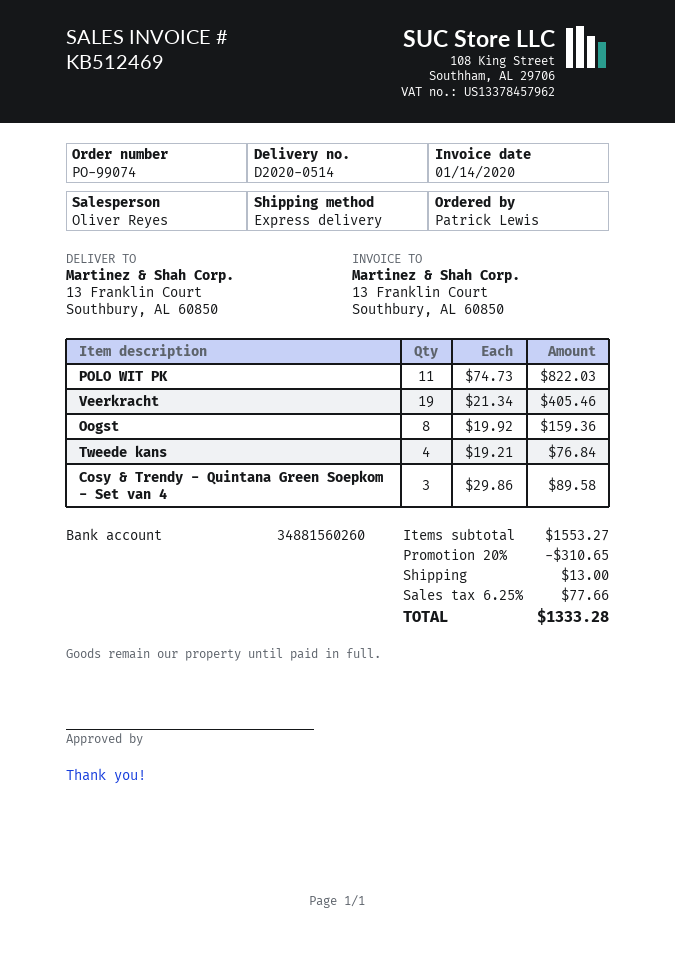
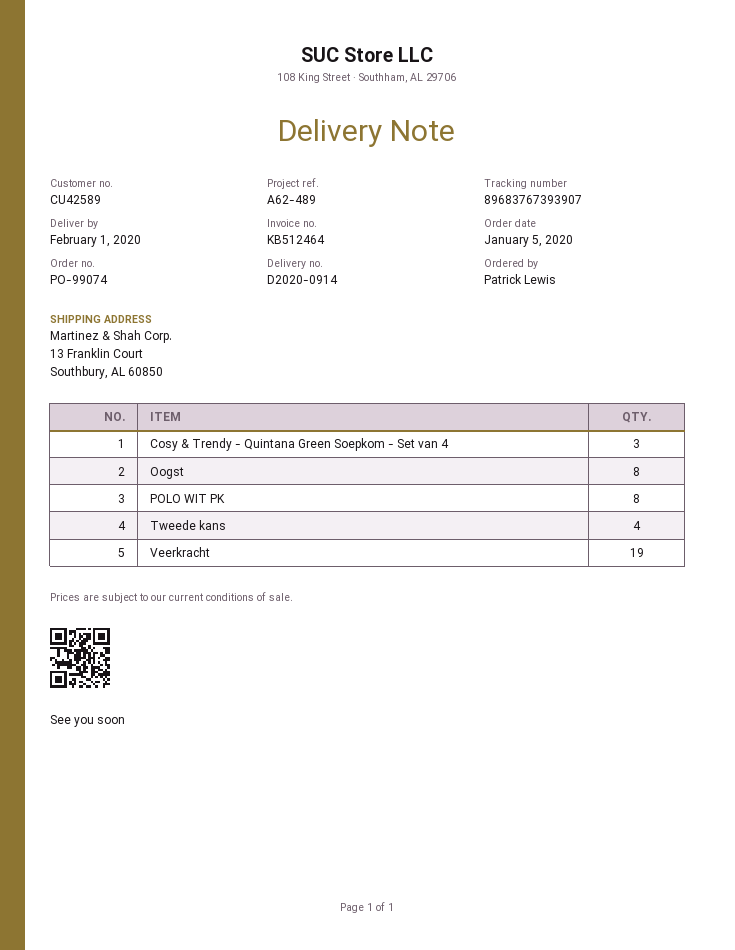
delivery note number: D2020-0514 -> D2020-0914
invoice number: KB512469 -> KB512464
POLO WIT PK: 11 -> 8

